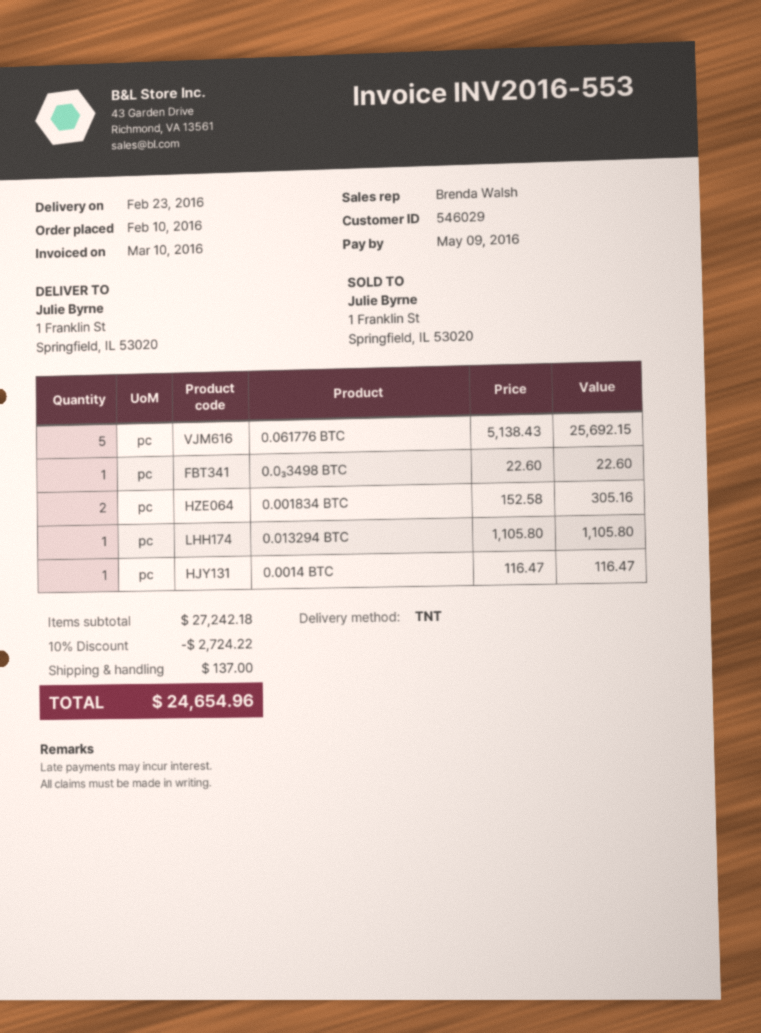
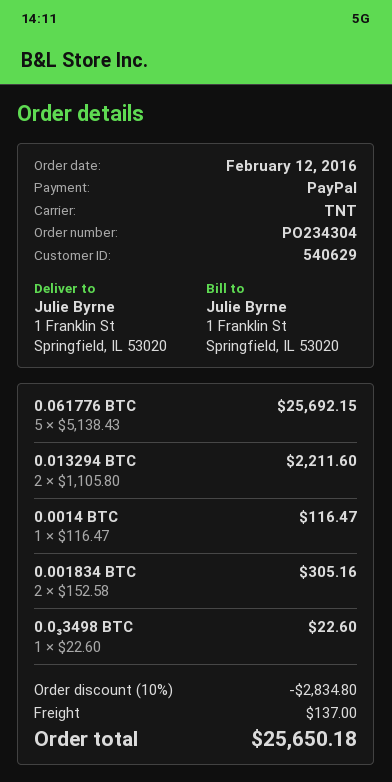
order date: 2016-02-10 -> 2016-02-12
customer number: 546029 -> 540629
0.013294 BTC: 1 x 1105.80 = 1105.80 -> 2 x 1105.80 = 2211.60
discount: 10% = 2724.22 -> 10% = 2834.80
total: 24654.96 -> 25650.18

